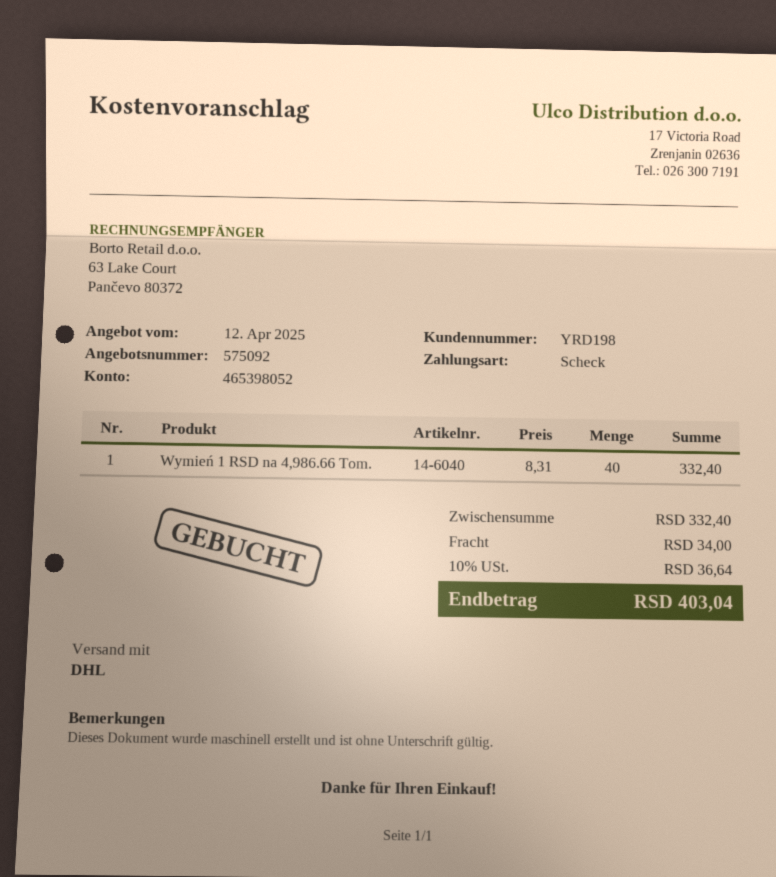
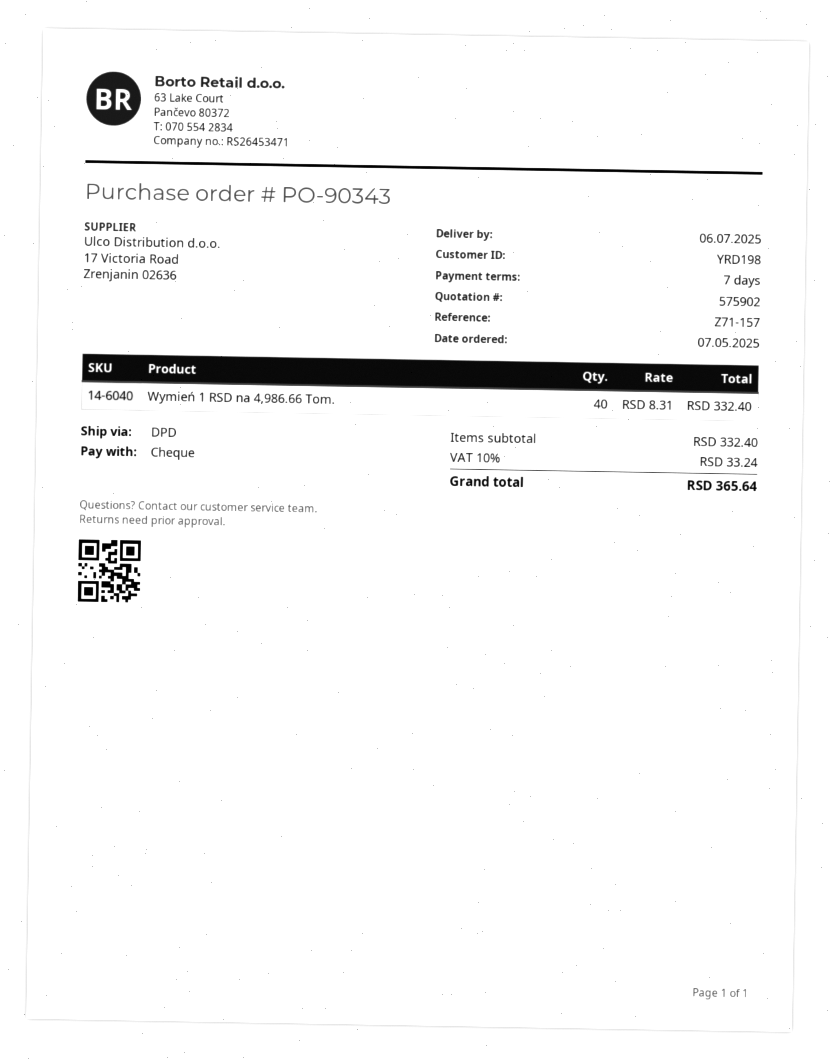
quote number: 575092 -> 575902
shipping method: DHL -> DPD
shipping: 34.00 -> none
tax: 10% = 36.64 -> 10% = 33.24
total: 403.04 -> 365.64

